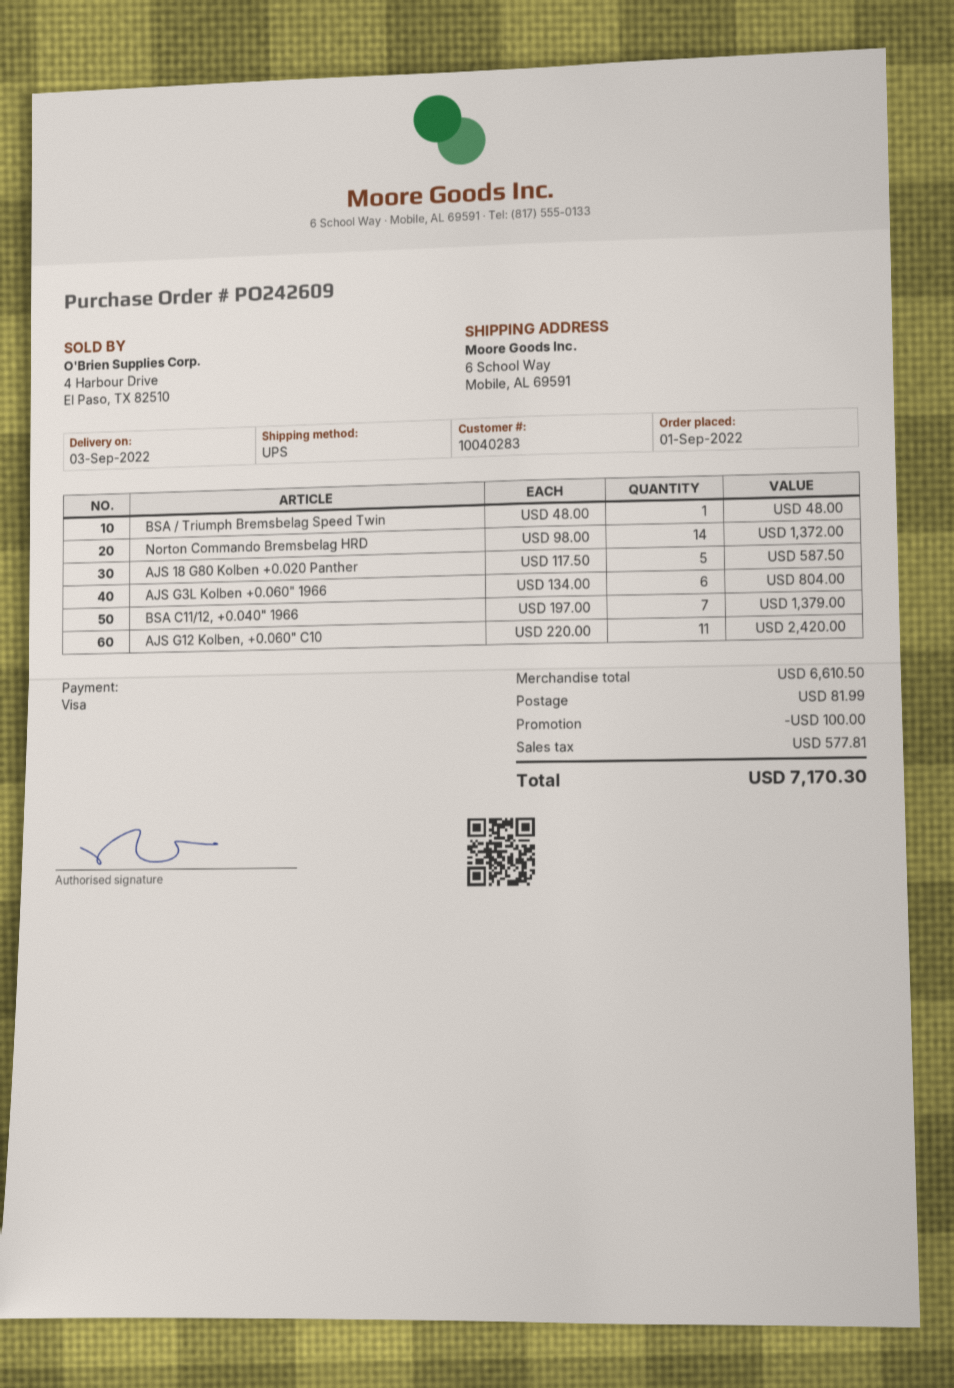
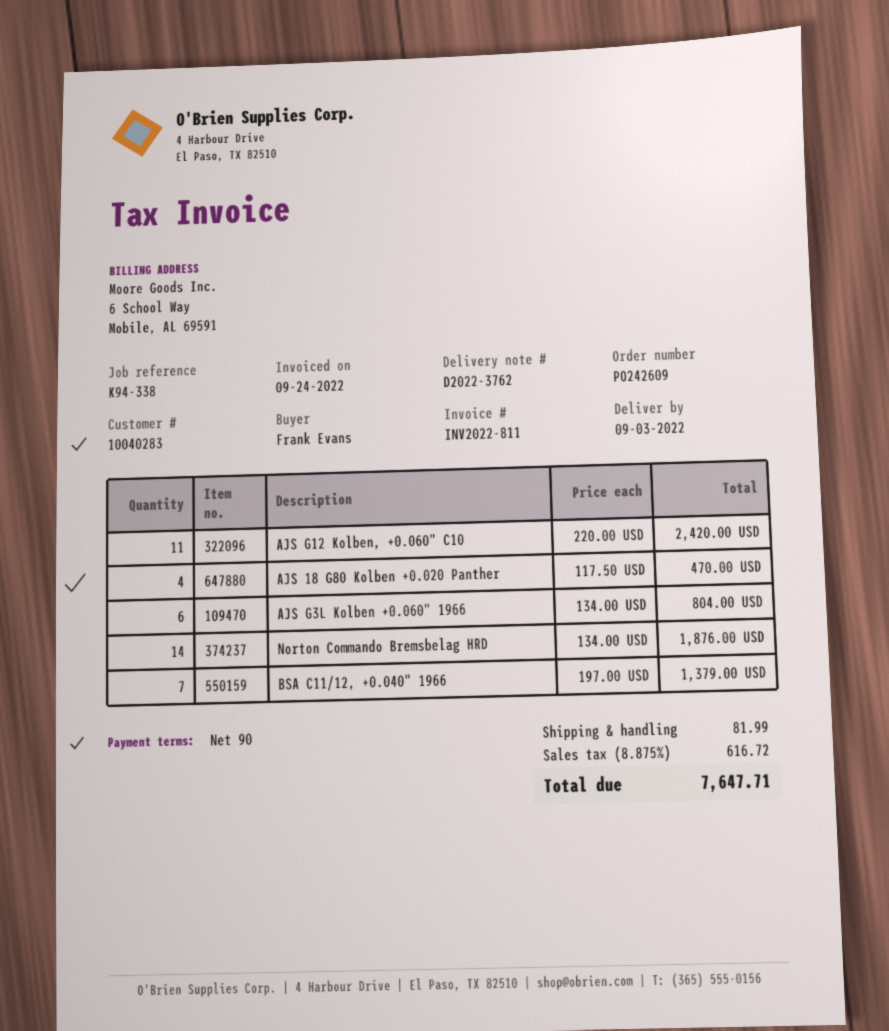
BSA / Triumph Bremsbelag Speed Twin: 1 x 48.00 = 48.00 -> none
Norton Commando Bremsbelag HRD: 14 x 98.00 = 1372.00 -> 14 x 134.00 = 1876.00
AJS 18 G80 Kolben +0.020 Panther: 5 x 117.50 = 587.50 -> 4 x 117.50 = 470.00
discount: 100.00 -> none
tax: 577.81 -> 616.72
total: 7170.30 -> 7647.71

